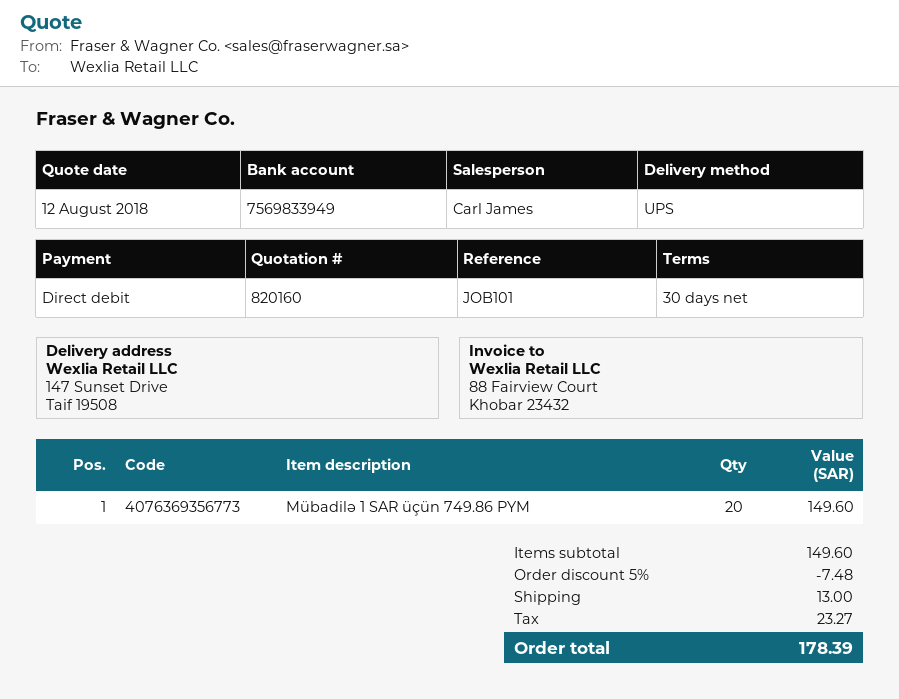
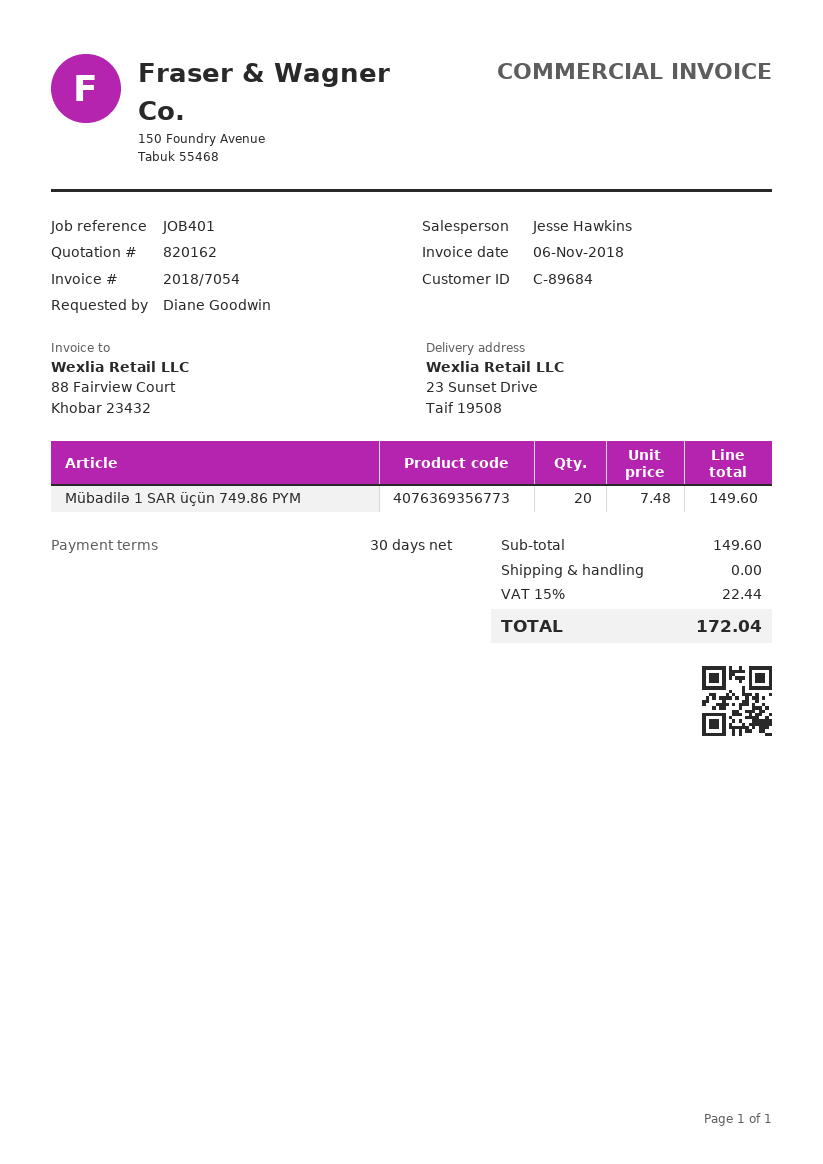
quote number: 820160 -> 820162
reference: JOB101 -> JOB401
sales rep: Carl James -> Jesse Hawkins
ship to: 147 Sunset Drive, Taif 19508 -> 23 Sunset Drive, Taif 19508
discount: 5% = 7.48 -> none
shipping: 13.00 -> 0.00
tax: 23.27 -> 22.44
total: 178.39 -> 172.04

